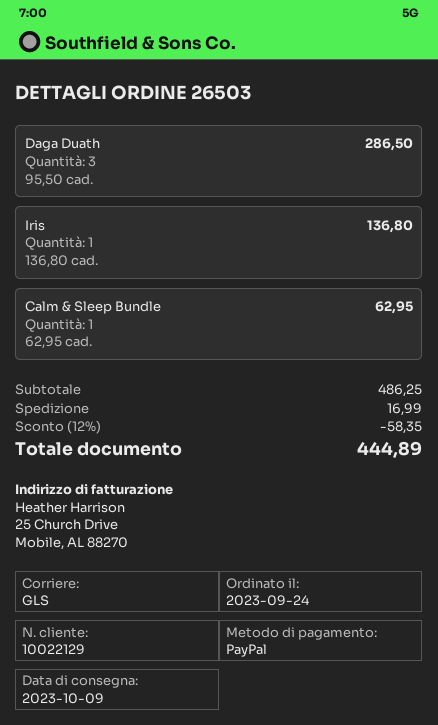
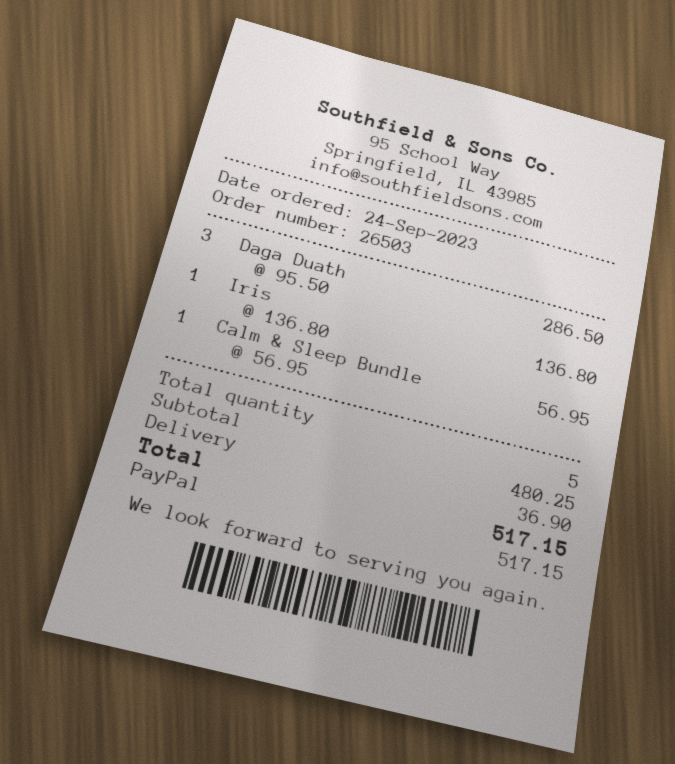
Calm & Sleep Bundle: 1 x 62.95 = 62.95 -> 1 x 56.95 = 56.95
subtotal: 486.25 -> 480.25
discount: 12% = 58.35 -> none
shipping: 16.99 -> 36.90
total: 444.89 -> 517.15

